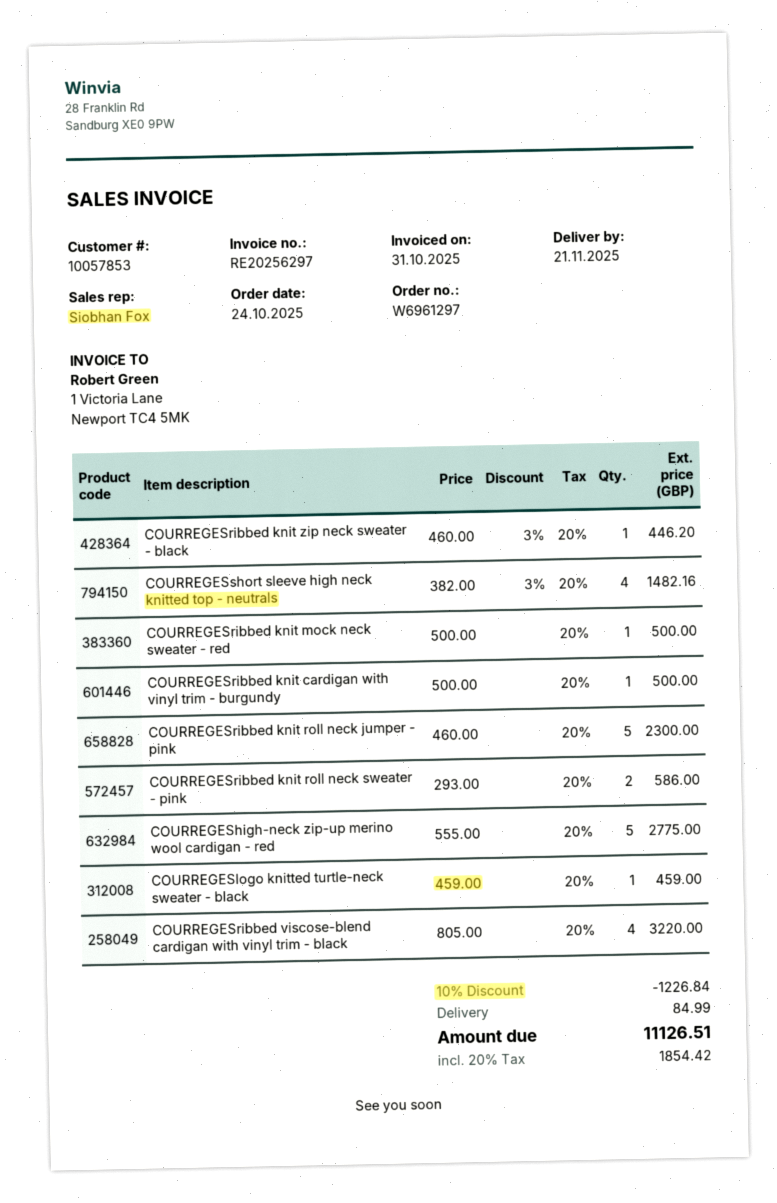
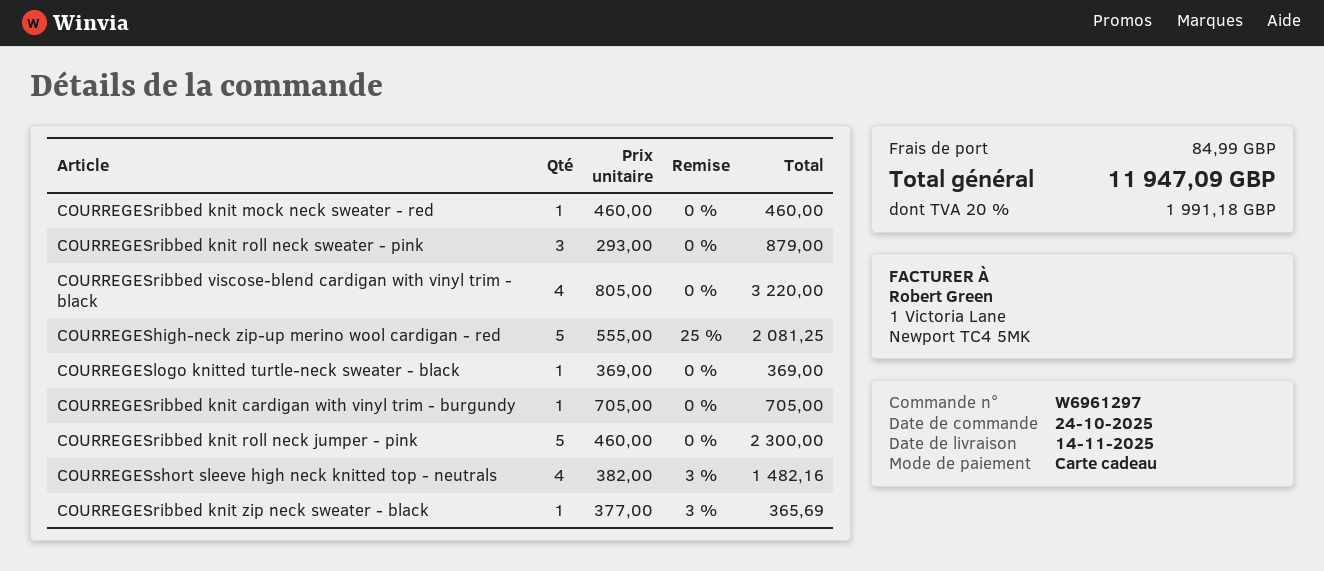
delivery date: 2025-11-21 -> 2025-11-14
COURREGESribbed knit zip neck sweater - black: 1 x 460.00 - 3% = 446.20 -> 1 x 377.00 - 3% = 365.69
COURREGESribbed knit mock neck sweater - red: 1 x 500.00 = 500.00 -> 1 x 460.00 = 460.00
COURREGESribbed knit cardigan with vinyl trim - burgundy: 1 x 500.00 = 500.00 -> 1 x 705.00 = 705.00
COURREGESribbed knit roll neck sweater - pink: 2 x 293.00 = 586.00 -> 3 x 293.00 = 879.00
COURREGEShigh-neck zip-up merino wool cardigan - red: 5 x 555.00 = 2775.00 -> 5 x 555.00 - 25% = 2081.25
COURREGESlogo knitted turtle-neck sweater - black: 1 x 459.00 = 459.00 -> 1 x 369.00 = 369.00
discount: 10% = 1226.84 -> none
tax: 20% = 1854.42 -> 20% = 1991.18
total: 11126.51 -> 11947.09

